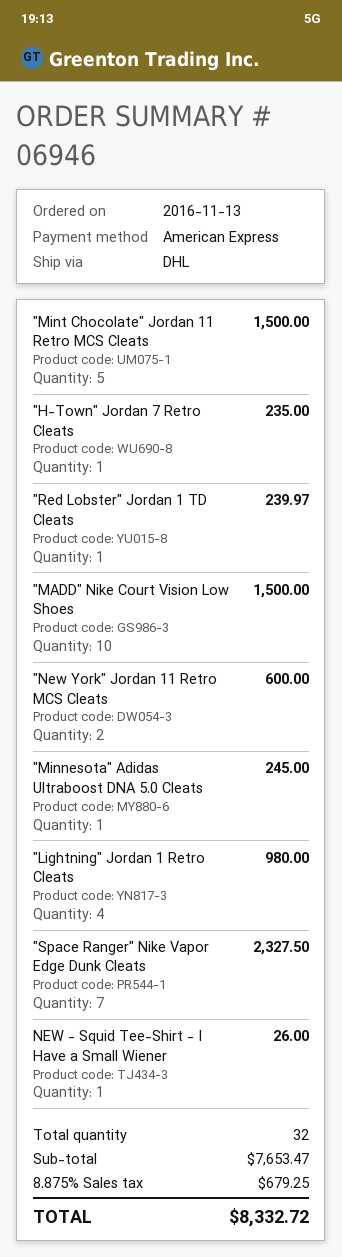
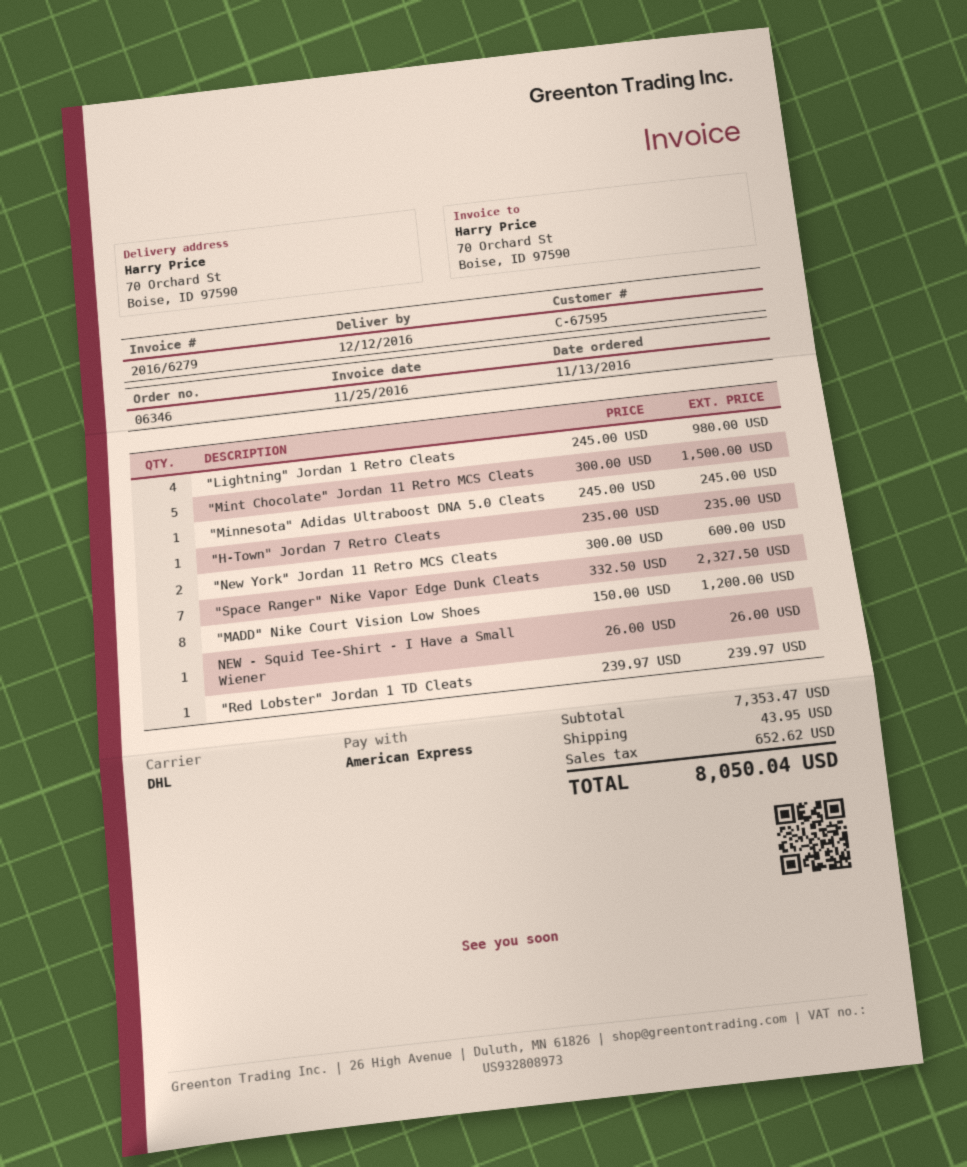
order number: 06946 -> 06346
"MADD" Nike Court Vision Low Shoes: 10 for 1500.00 -> 8 for 1200.00
subtotal: 7653.47 -> 7353.47
shipping: none -> 43.95
tax: 679.25 -> 652.62
total: 8332.72 -> 8050.04

